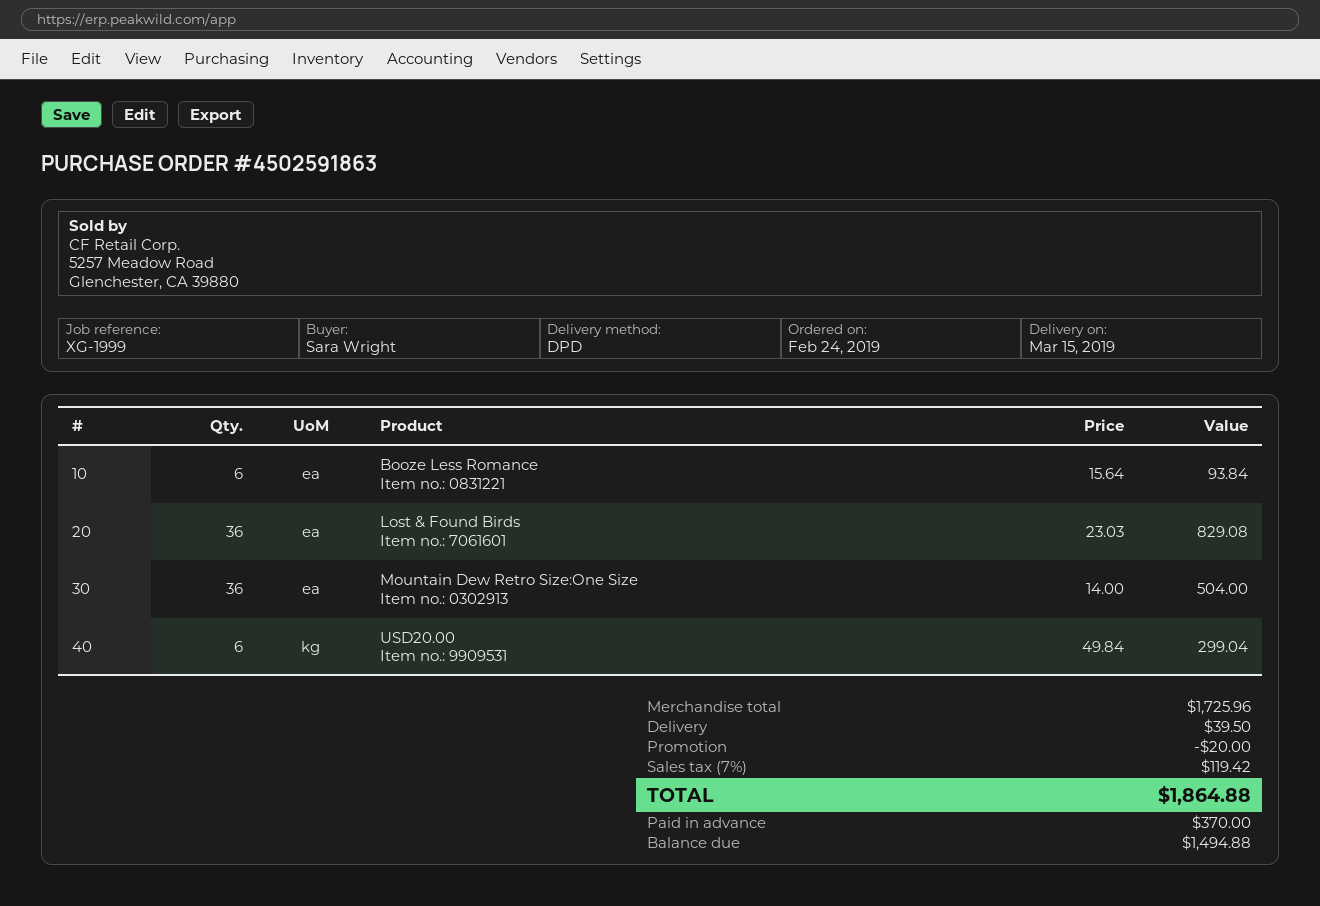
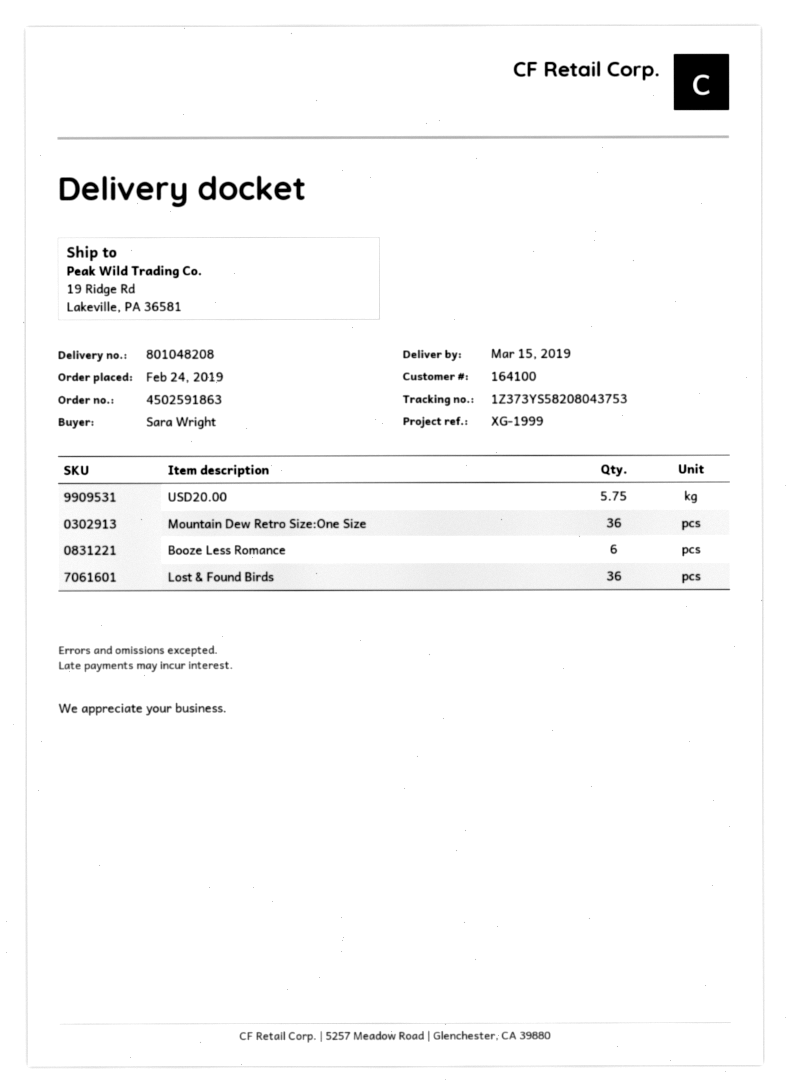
USD20.00: 6 -> 5.75

